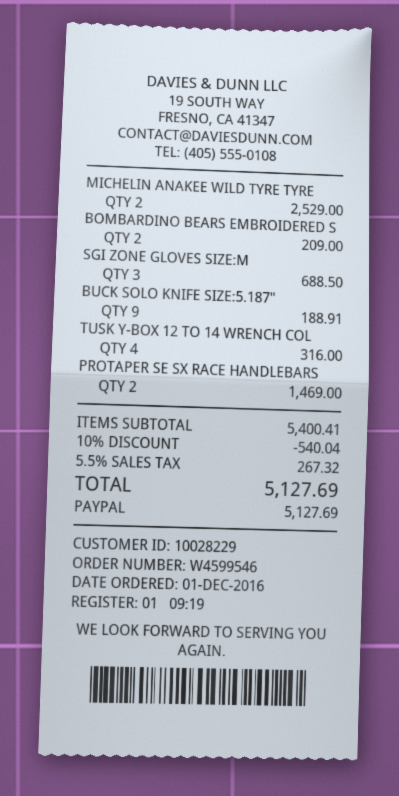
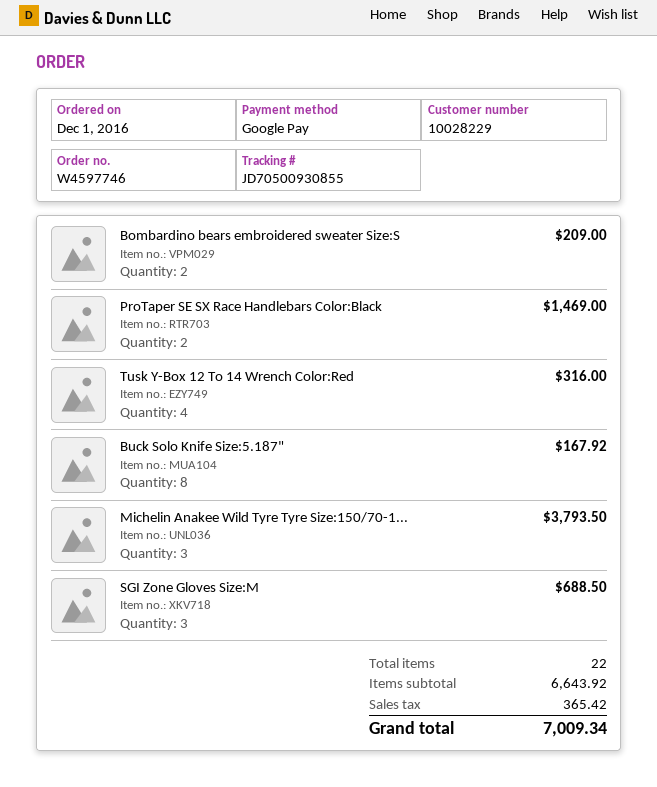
order number: W4599546 -> W4597746
payment method: PayPal -> Google Pay
MICHELIN ANAKEE WILD TYRE TYRE: 2 for 2529.00 -> 3 for 3793.50
BUCK SOLO KNIFE SIZE:5.187": 9 for 188.91 -> 8 for 167.92
subtotal: 5400.41 -> 6643.92
discount: 10% = 540.04 -> none
tax: 267.32 -> 365.42
total: 5127.69 -> 7009.34

